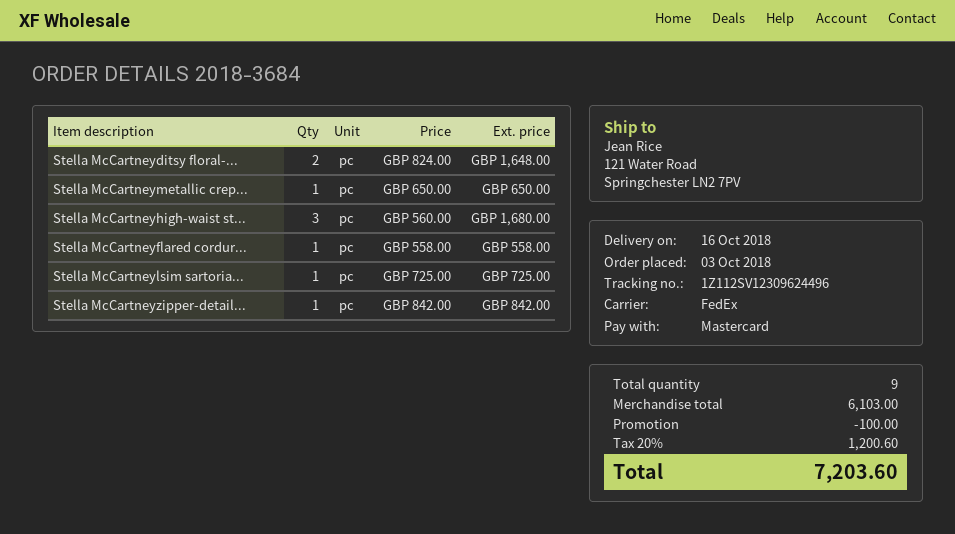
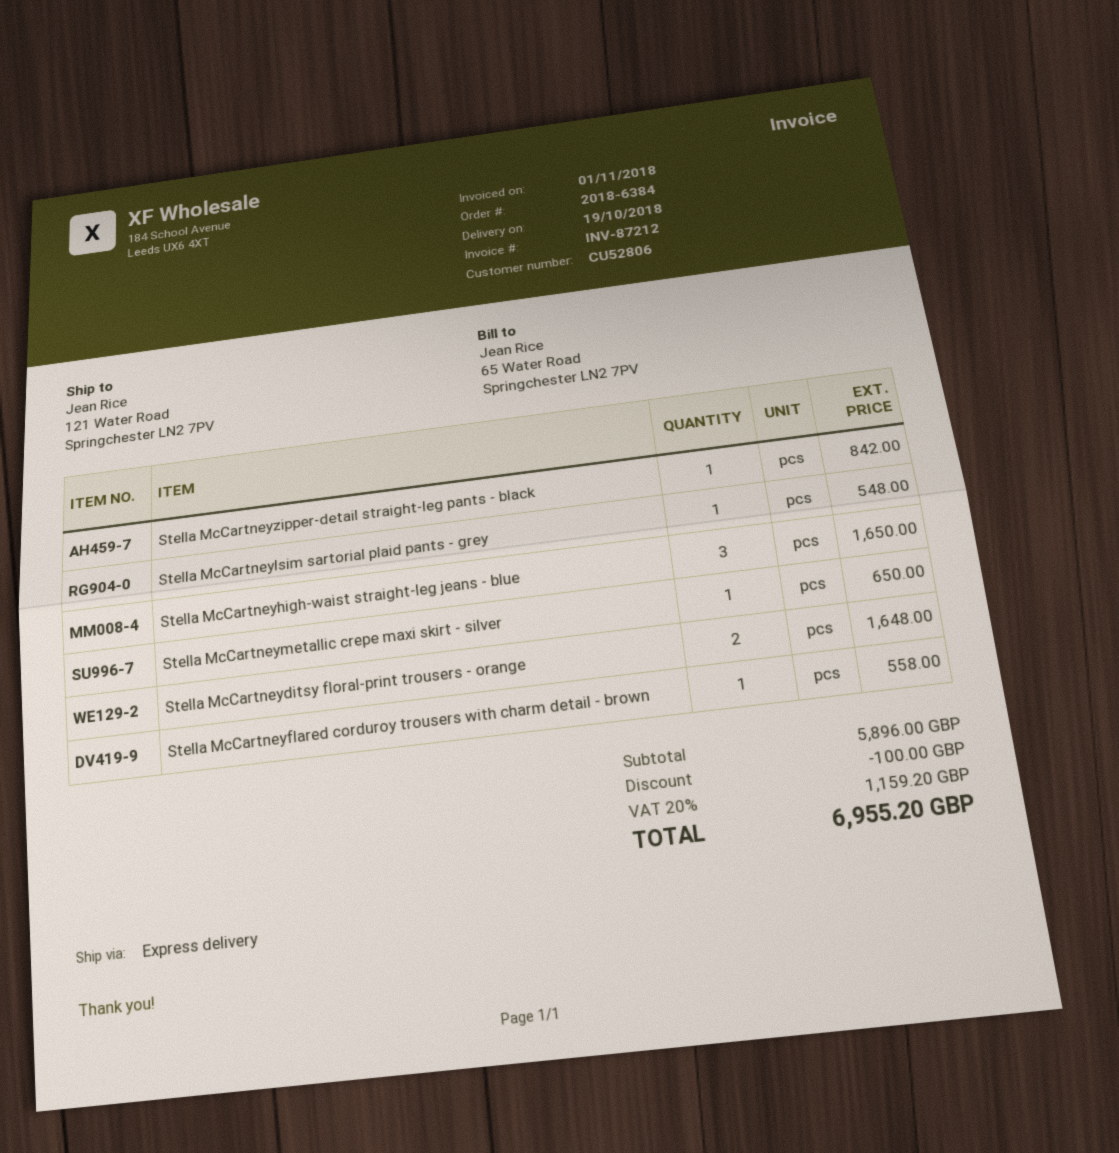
order number: 2018-3684 -> 2018-6384
delivery date: 2018-10-16 -> 2018-10-19
shipping method: FedEx -> express
Stella McCartneyhigh-waist st...: 3 for 1680.00 -> 3 for 1650.00
Stella McCartneylsim sartoria...: 1 for 725.00 -> 1 for 548.00
subtotal: 6103.00 -> 5896.00
tax: 20% = 1200.60 -> 20% = 1159.20
total: 7203.60 -> 6955.20

